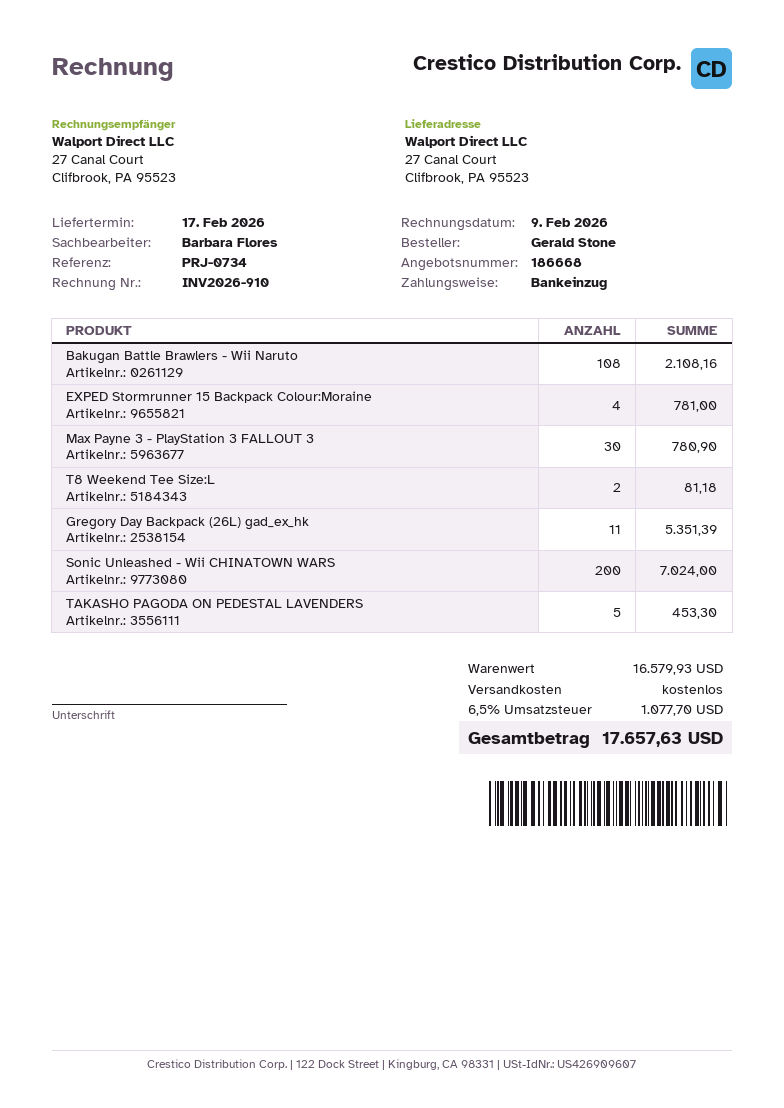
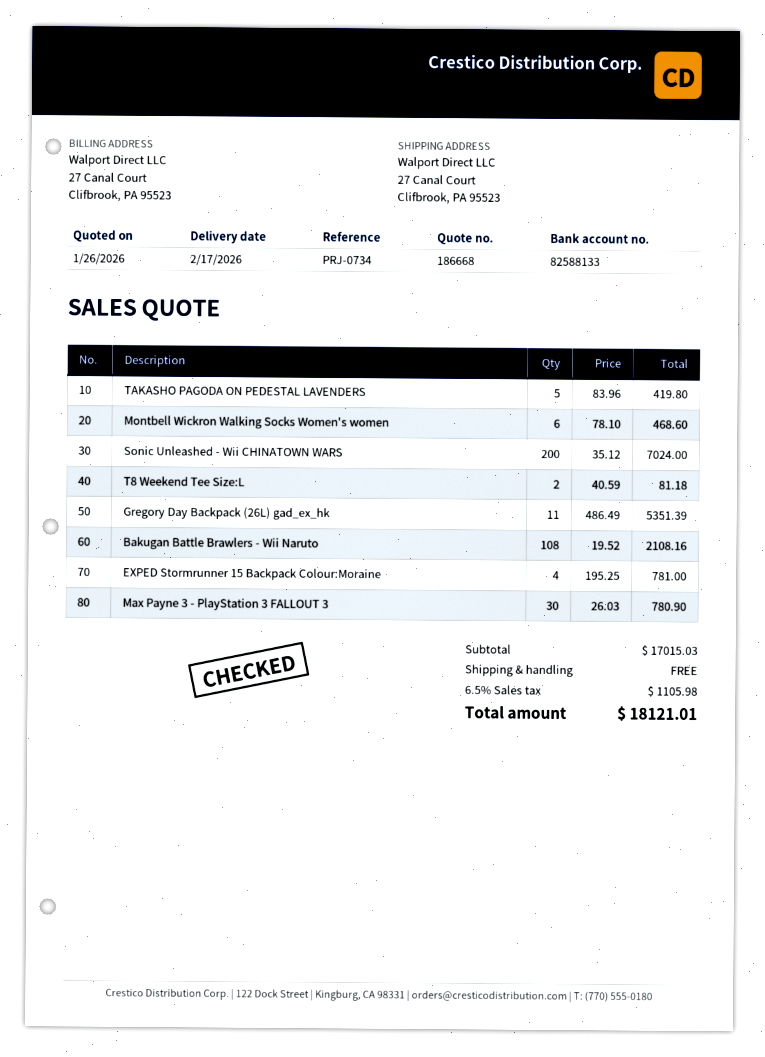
TAKASHO PAGODA ON PEDESTAL LAVENDERS: 5 for 453.30 -> 5 for 419.80
Montbell Wickron Walking Socks Women's women: none -> 6 for 468.60
subtotal: 16579.93 -> 17015.03
tax: 6.5% = 1077.70 -> 6.5% = 1105.98
total: 17657.63 -> 18121.01

